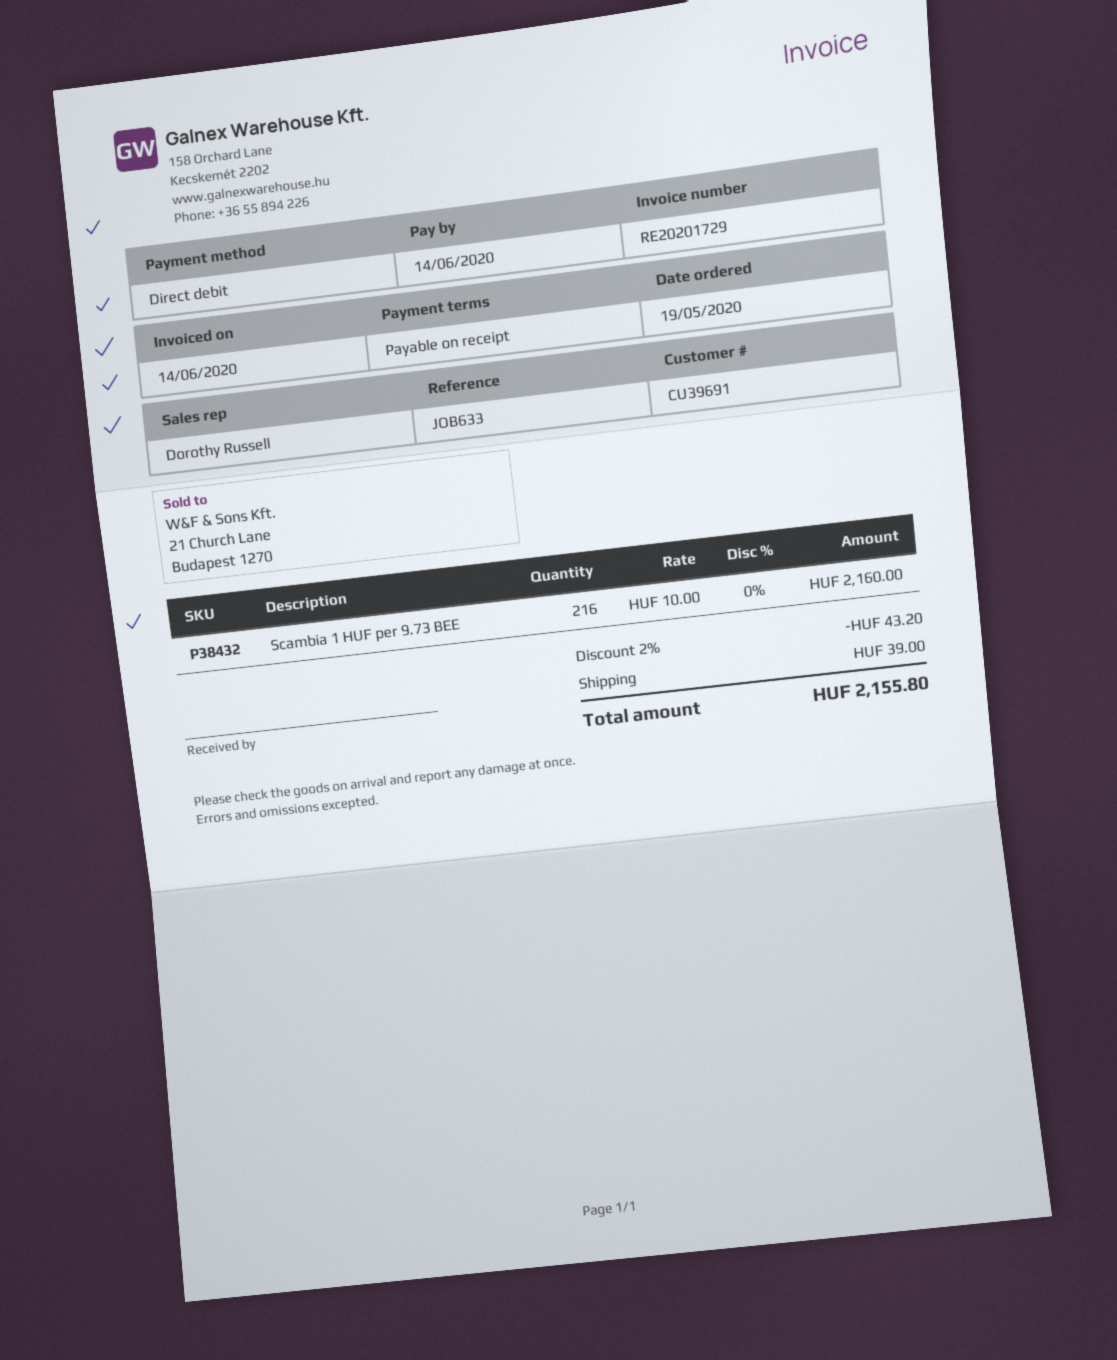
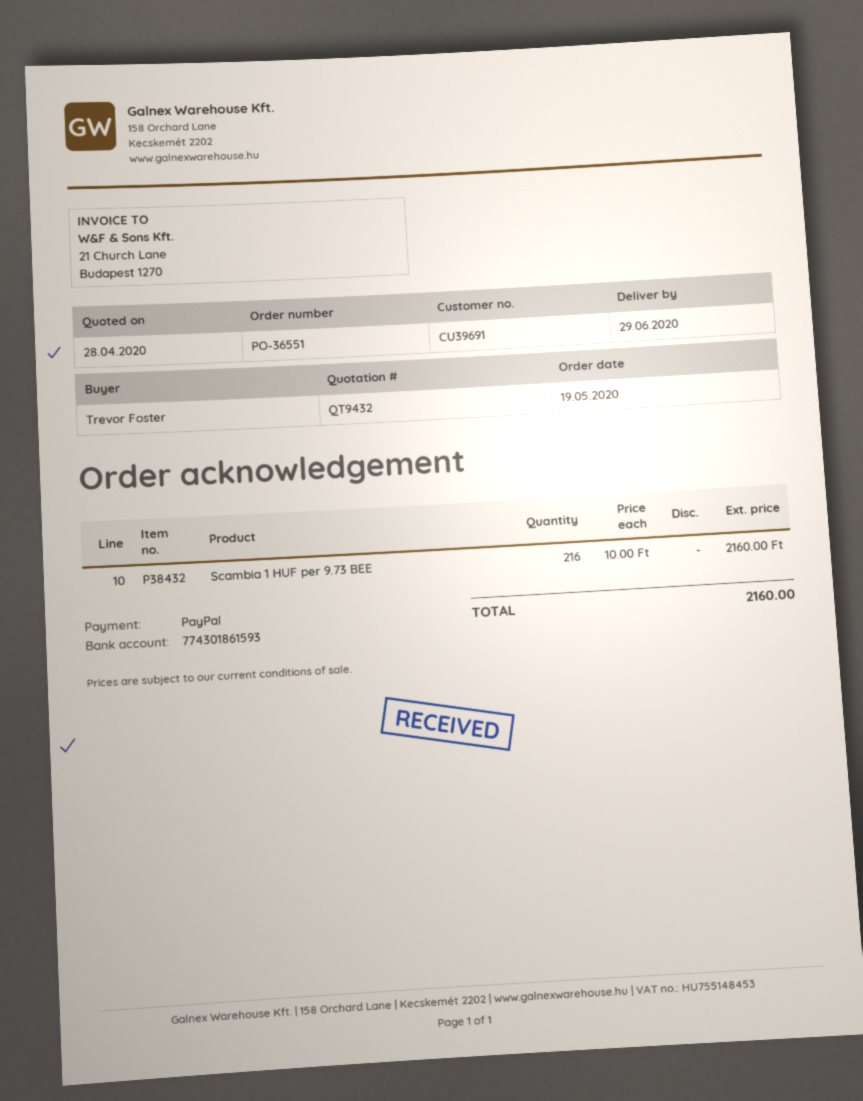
payment method: direct debit -> PayPal
discount: 2% = 43.20 -> none
shipping: 39.00 -> none
total: 2155.80 -> 2160.00

